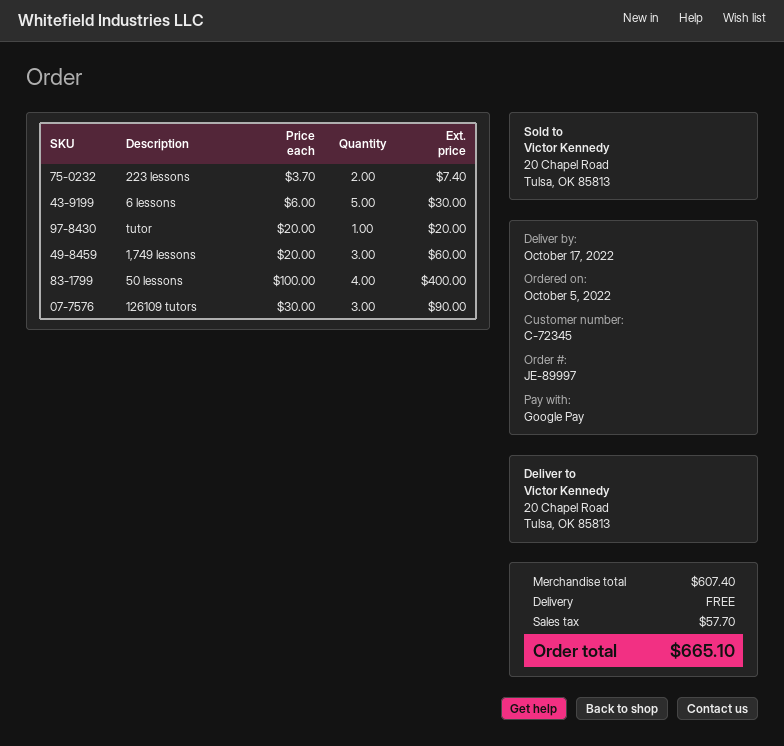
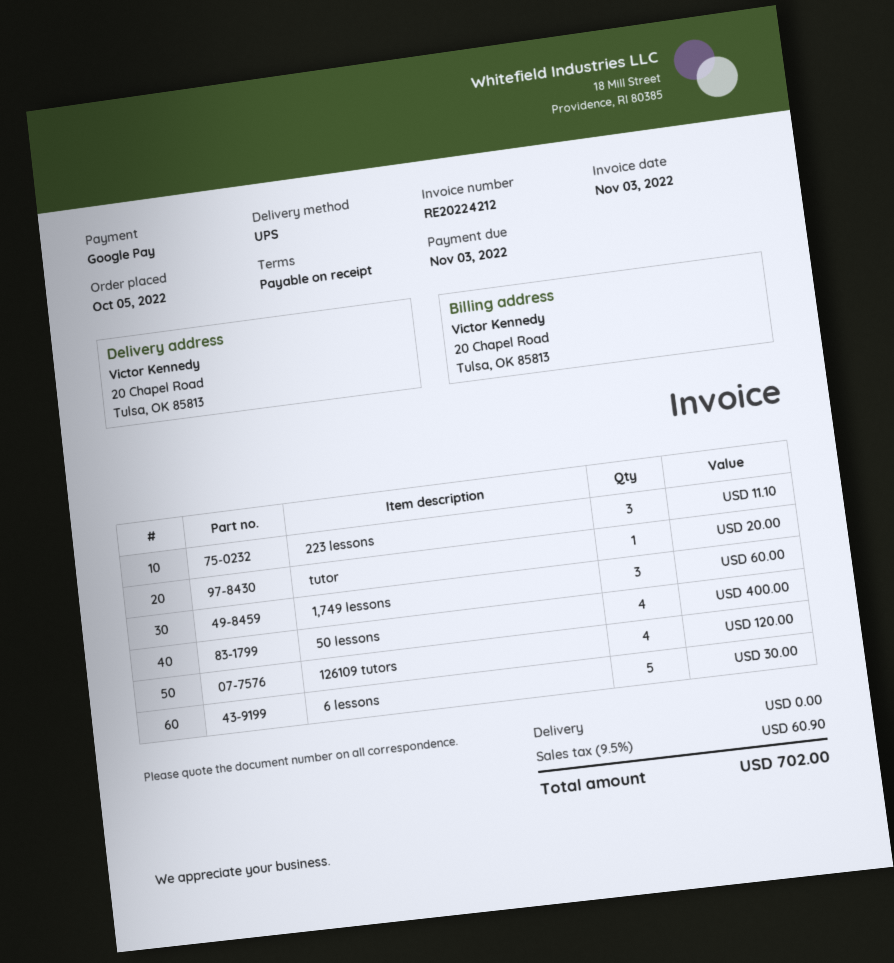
223 lessons: 2 for 7.40 -> 3 for 11.10
126109 tutors: 3 for 90.00 -> 4 for 120.00
tax: 57.70 -> 60.90
total: 665.10 -> 702.00

